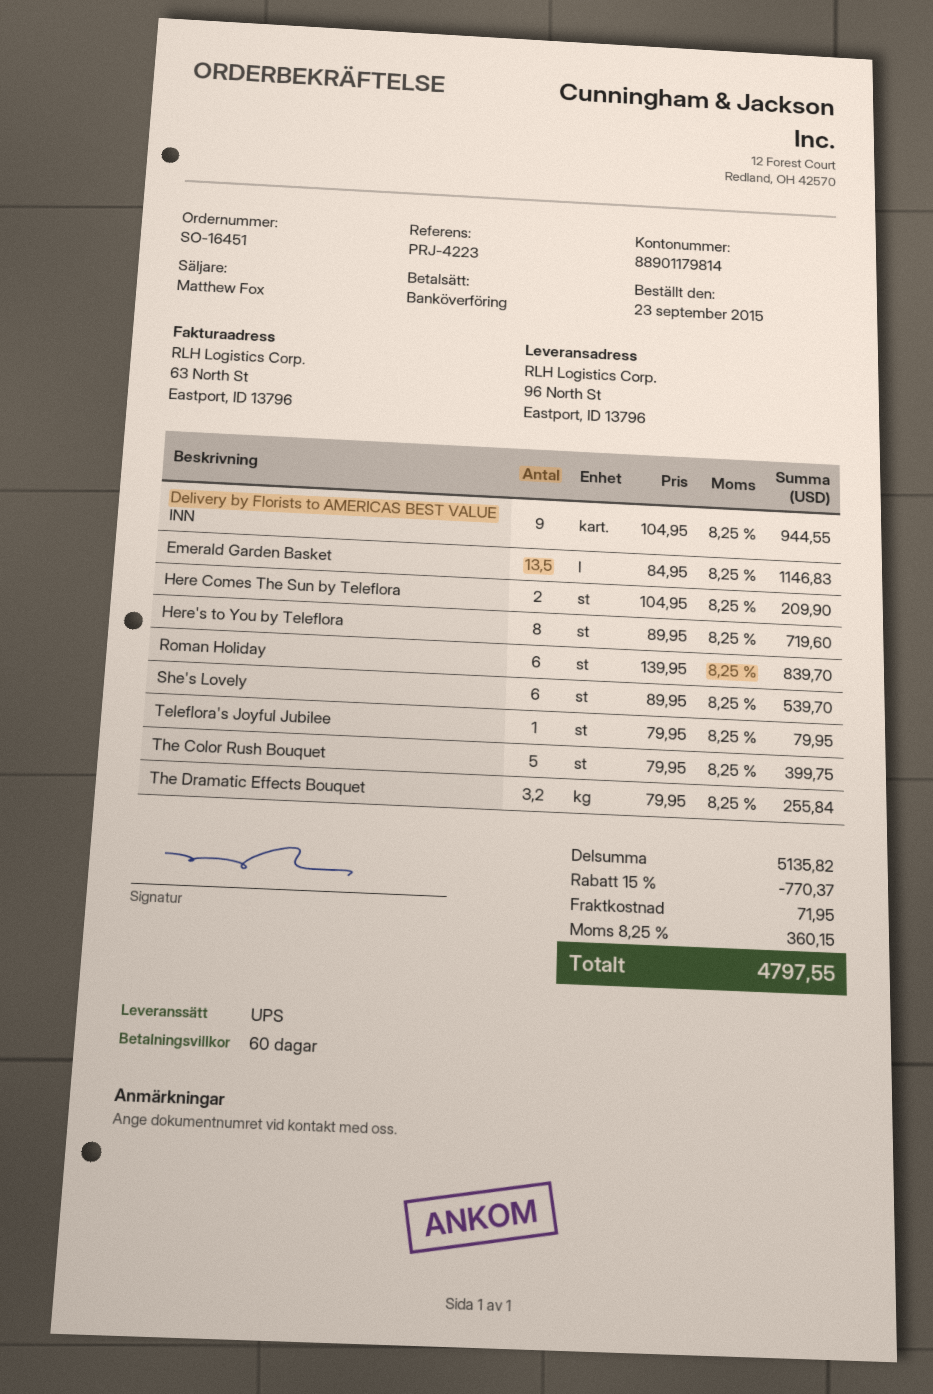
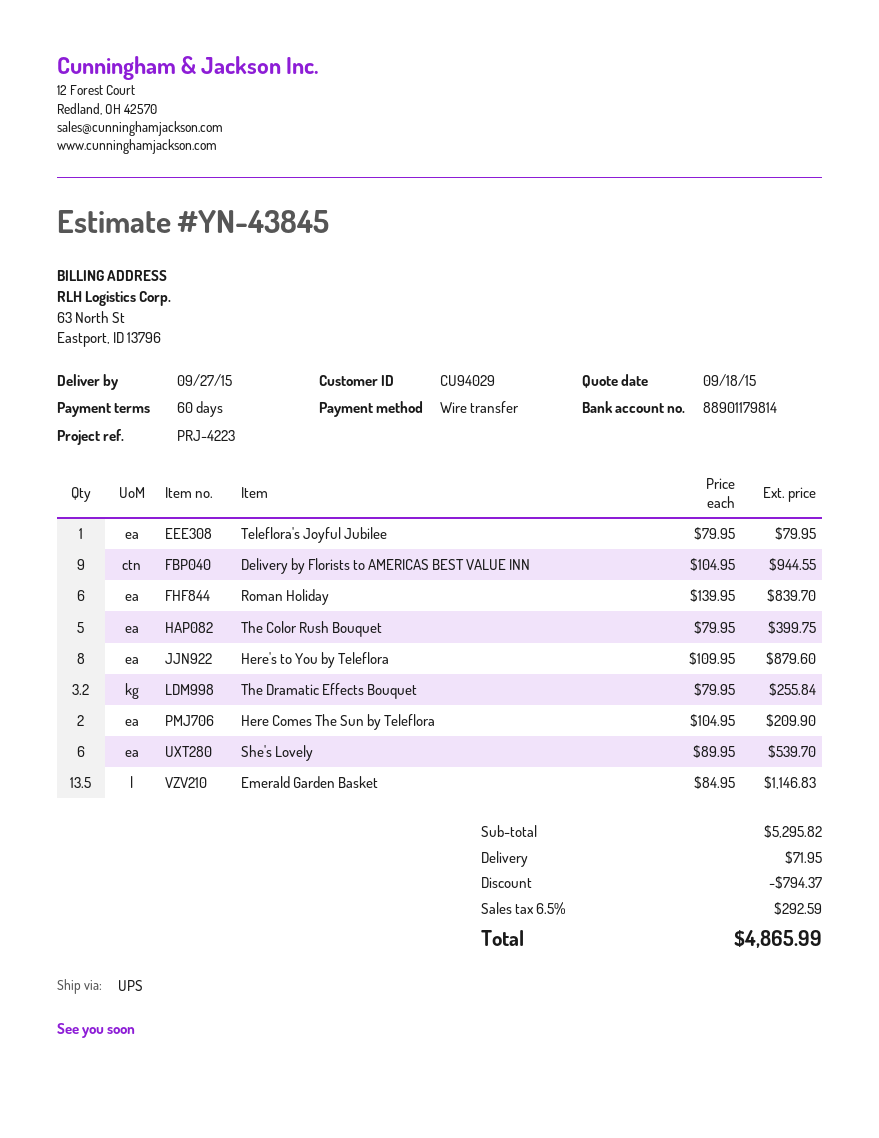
Here's to You by Teleflora: 8 x 89.95 = 719.60 -> 8 x 109.95 = 879.60
subtotal: 5135.82 -> 5295.82
discount: 770.37 -> 794.37
tax: 8.25% = 360.15 -> 6.5% = 292.59
total: 4797.55 -> 4865.99

